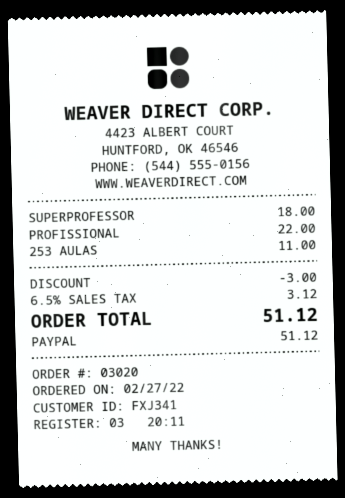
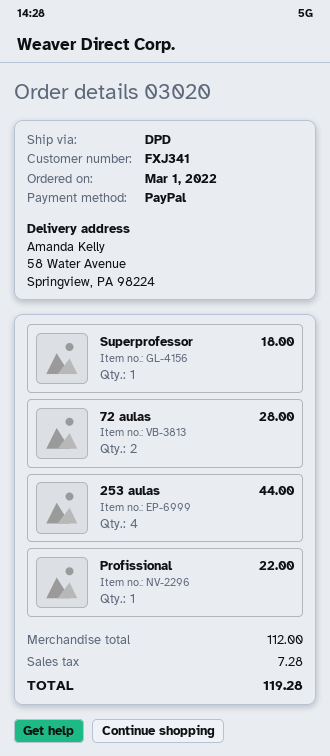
order date: 2022-02-27 -> 2022-03-01
253 AULAS: 1 for 11.00 -> 4 for 44.00
72 aulas: none -> 2 for 28.00
discount: 3.00 -> none
tax: 3.12 -> 7.28
total: 51.12 -> 119.28

